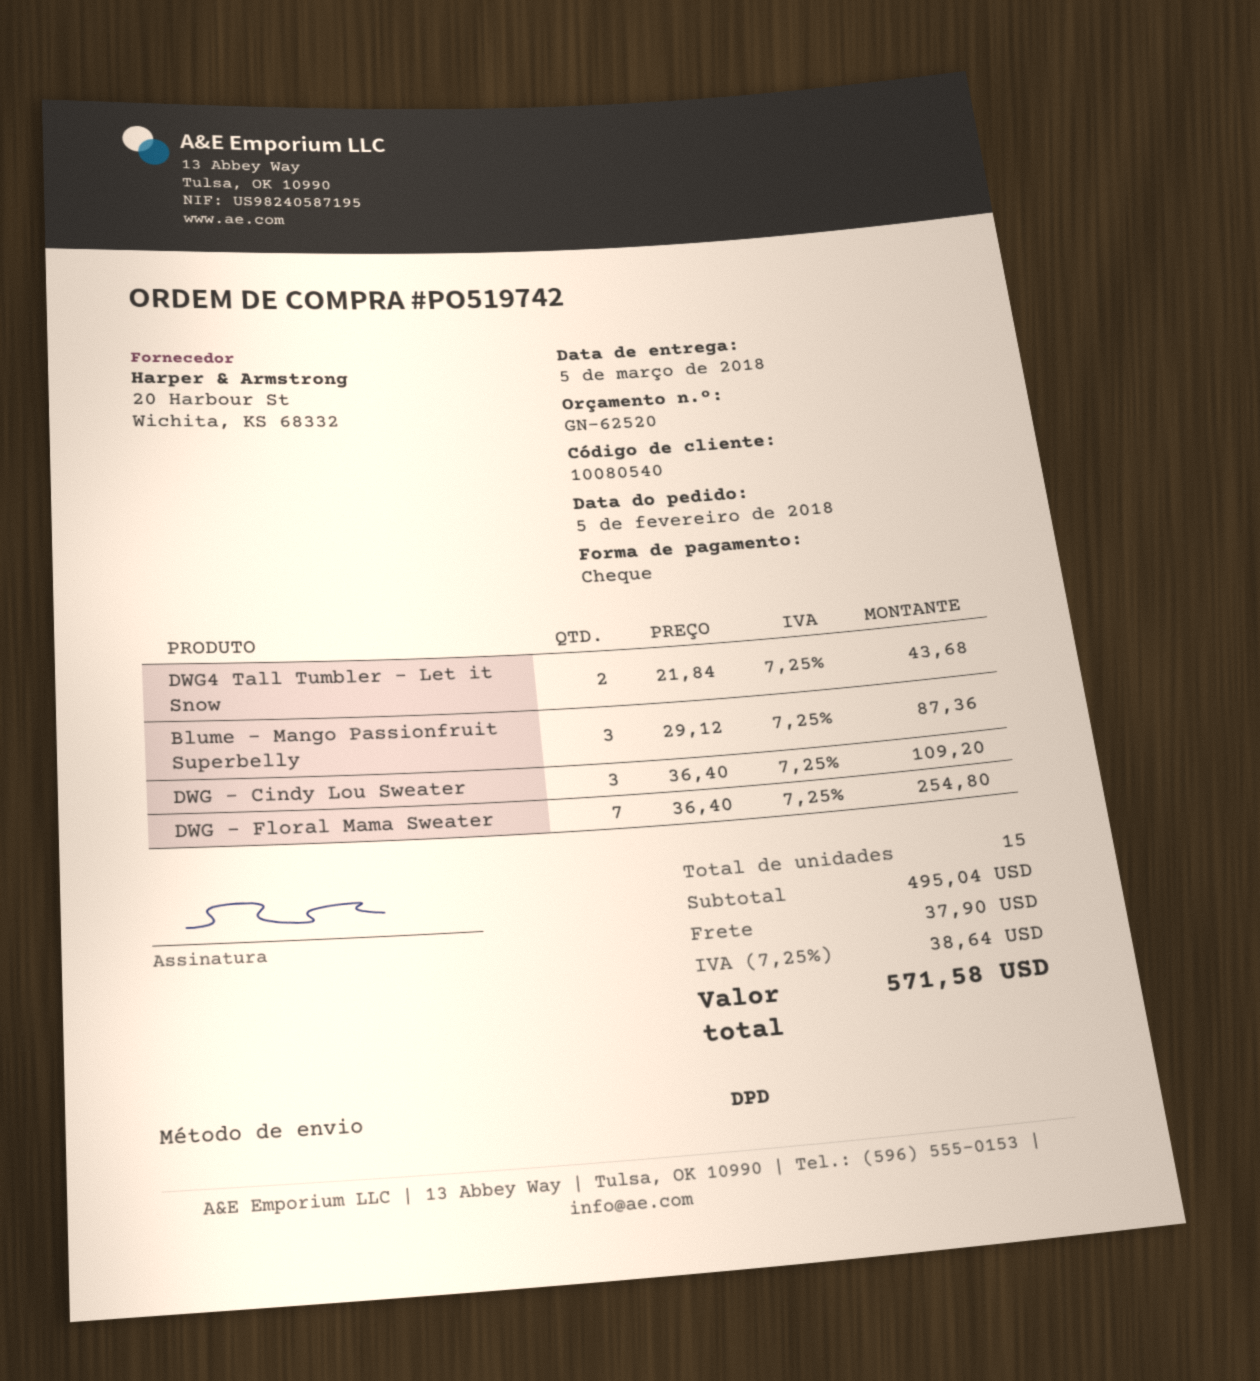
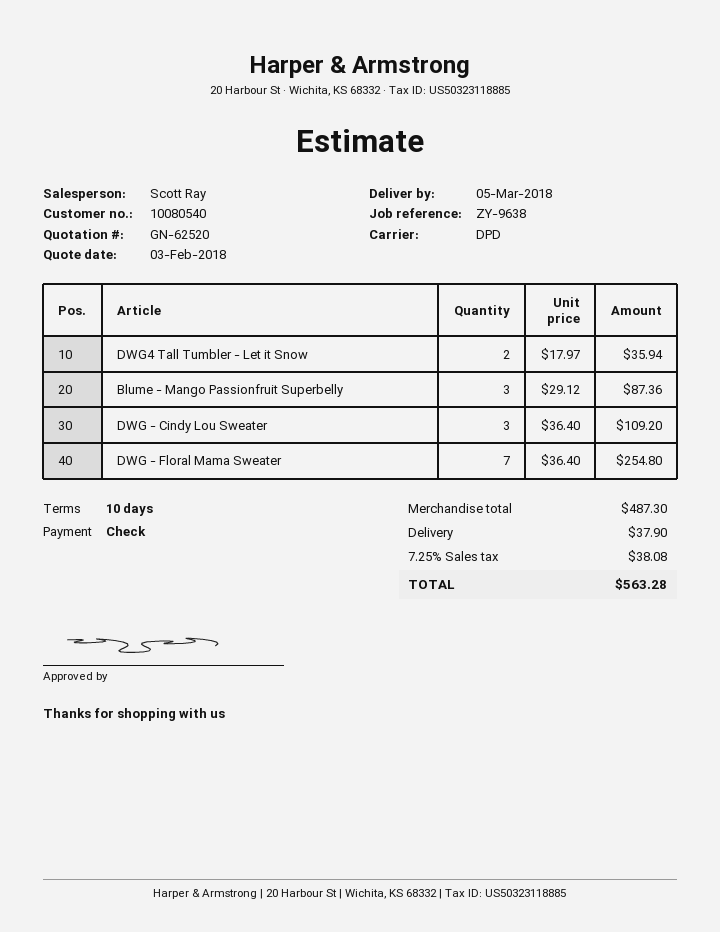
DWG4 Tall Tumbler - Let it Snow: 2 x 21.84 = 43.68 -> 2 x 17.97 = 35.94
subtotal: 495.04 -> 487.30
tax: 7.25% = 38.64 -> 7.25% = 38.08
total: 571.58 -> 563.28

